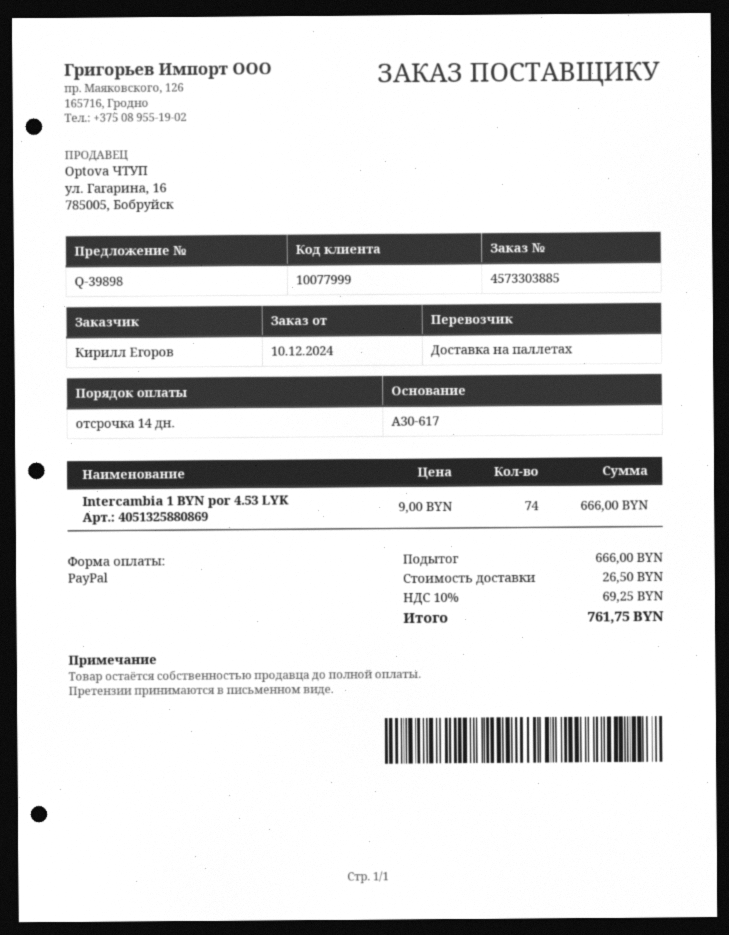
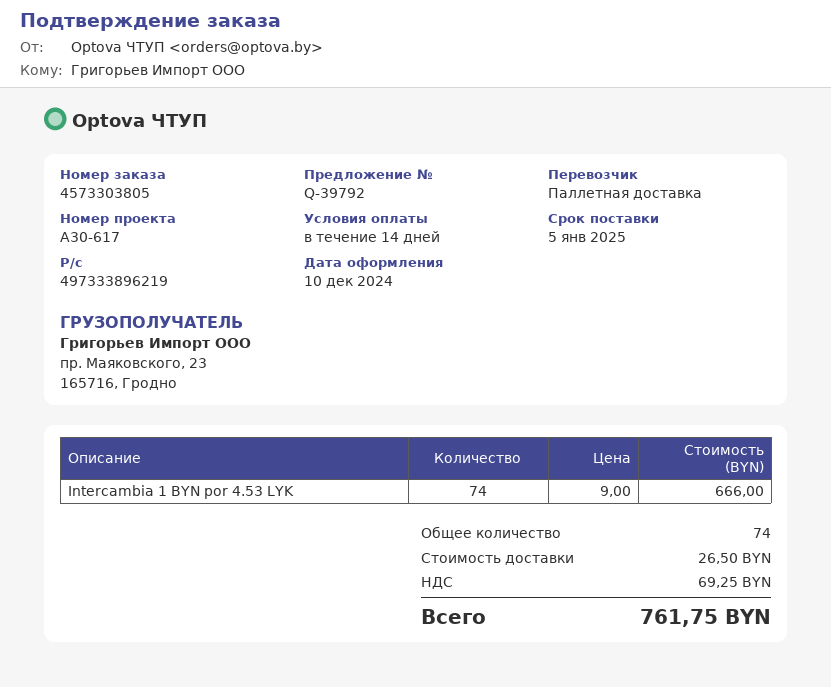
quote number: Q-39898 -> Q-39792
order number: 4573303885 -> 4573303805

